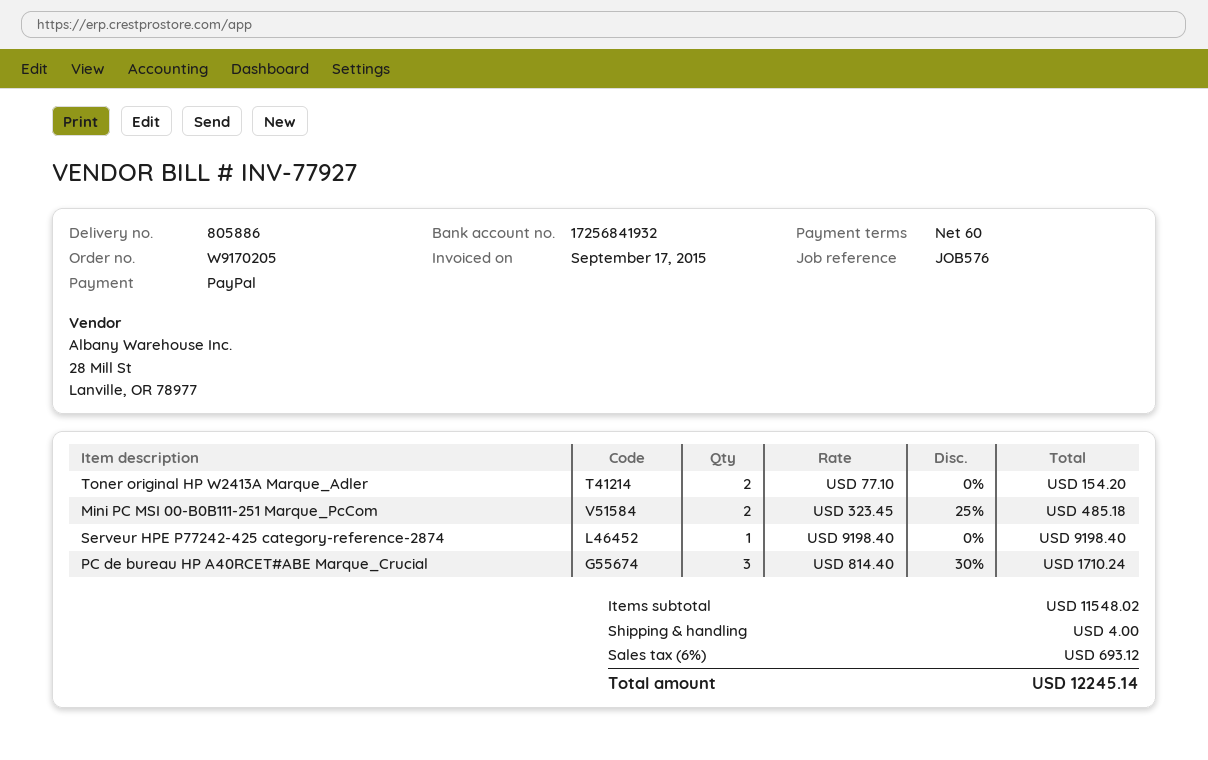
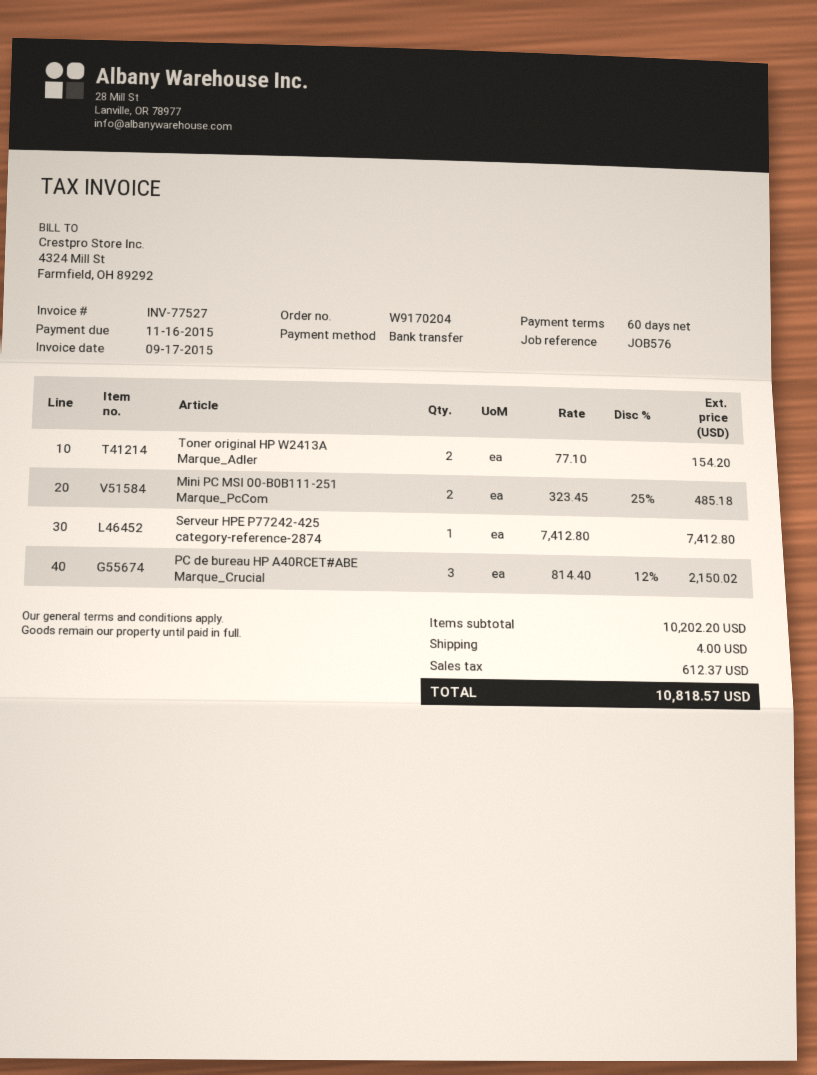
order number: W9170205 -> W9170204
invoice number: INV-77927 -> INV-77527
payment method: PayPal -> bank transfer
Serveur HPE P77242-425 category-reference-2874: 1 x 9198.40 = 9198.40 -> 1 x 7412.80 = 7412.80
PC de bureau HP A40RCET#ABE Marque_Crucial: 3 x 814.40 - 30% = 1710.24 -> 3 x 814.40 - 12% = 2150.02
subtotal: 11548.02 -> 10202.20
tax: 693.12 -> 612.37
total: 12245.14 -> 10818.57

